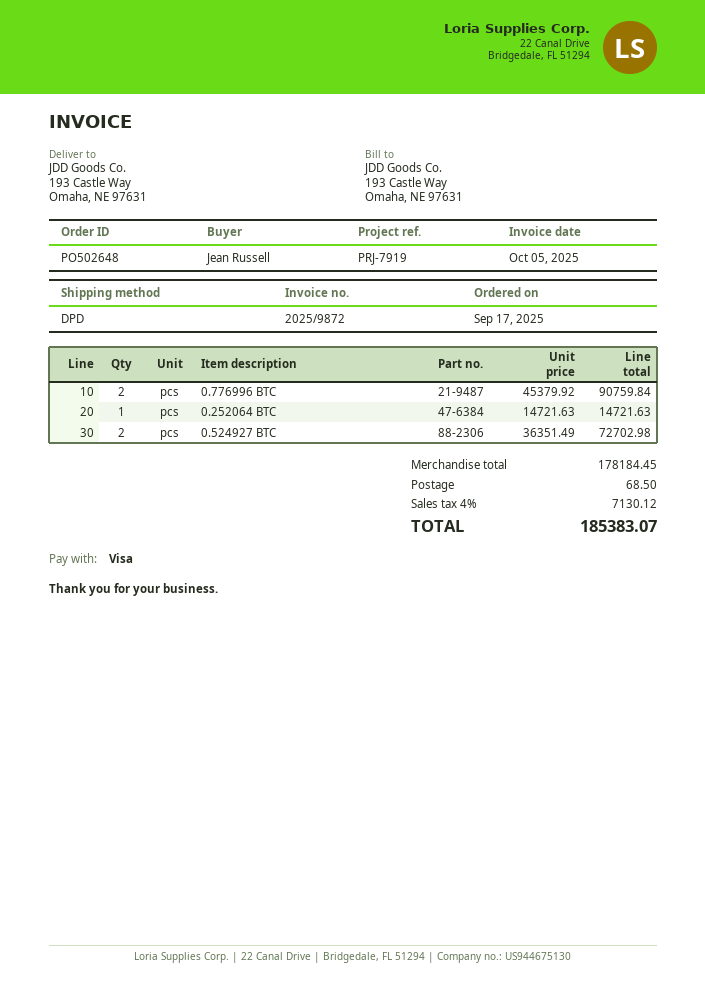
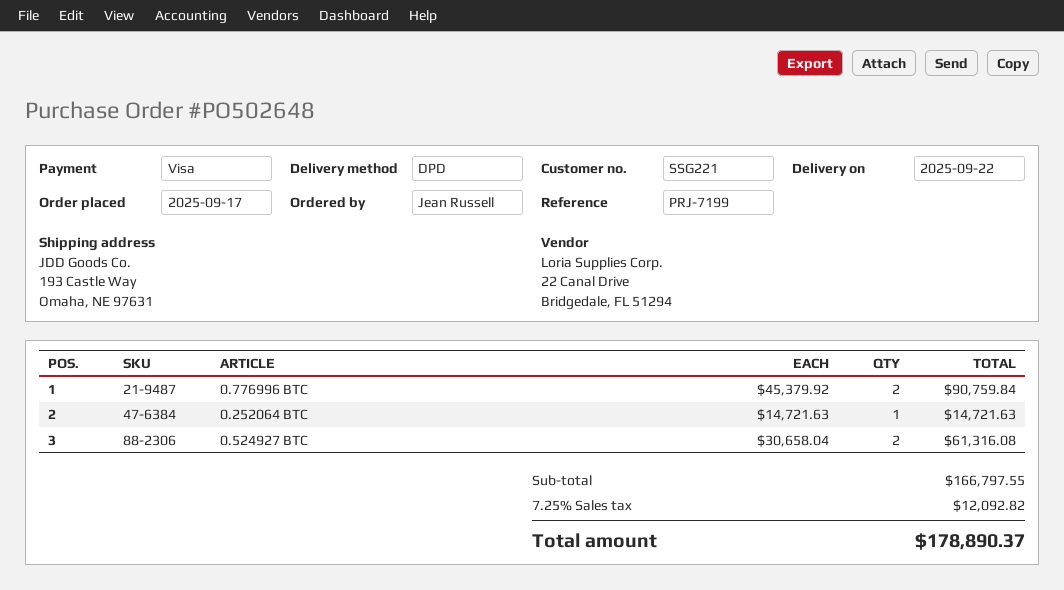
reference: PRJ-7919 -> PRJ-7199
0.524927 BTC: 2 x 36351.49 = 72702.98 -> 2 x 30658.04 = 61316.08
subtotal: 178184.45 -> 166797.55
shipping: 68.50 -> none
tax: 4% = 7130.12 -> 7.25% = 12092.82
total: 185383.07 -> 178890.37

